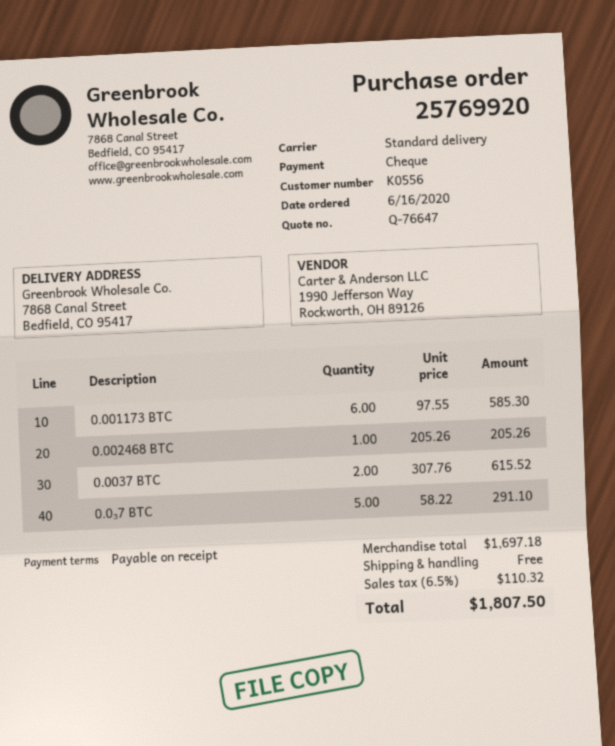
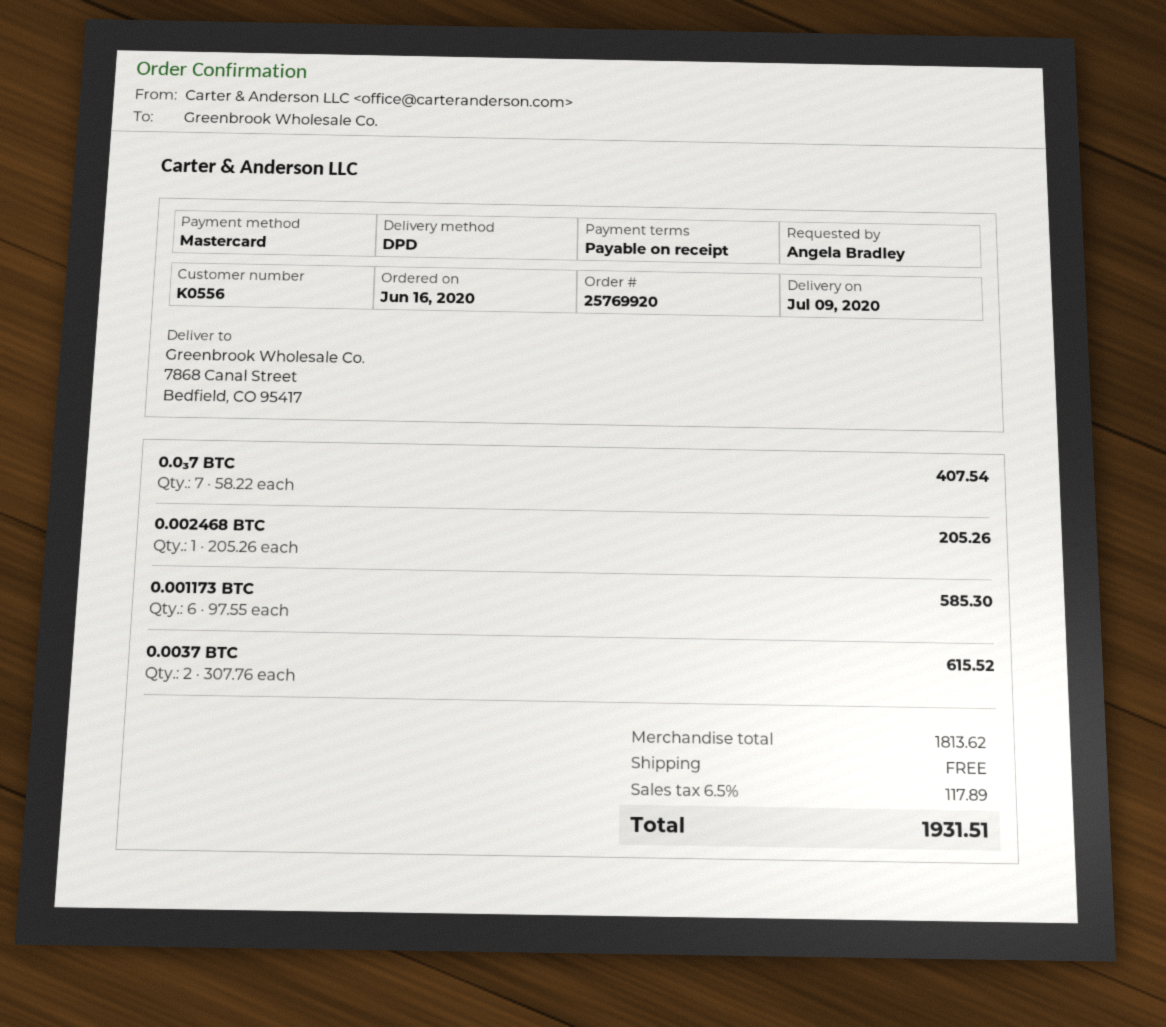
payment method: cheque -> Mastercard
shipping method: standard -> DPD
0.0₃7 BTC: 5 x 58.22 = 291.10 -> 7 x 58.22 = 407.54
subtotal: 1697.18 -> 1813.62
tax: 6.5% = 110.32 -> 6.5% = 117.89
total: 1807.50 -> 1931.51

